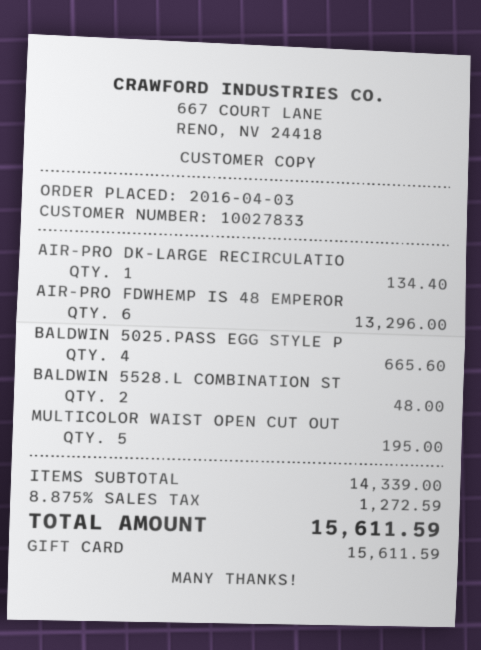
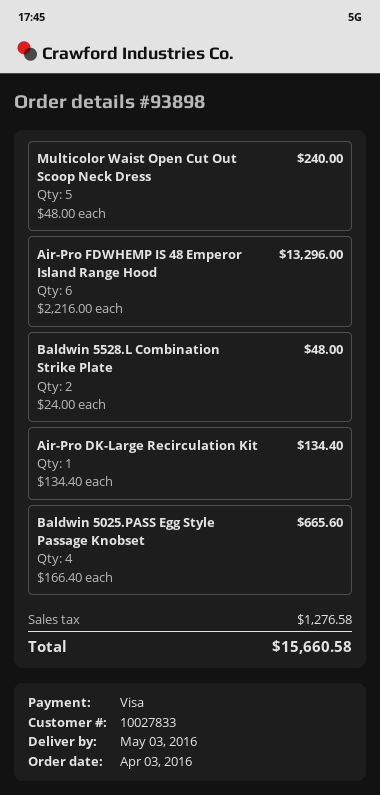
payment method: gift card -> Visa
MULTICOLOR WAIST OPEN CUT OUT: 5 for 195.00 -> 5 for 240.00
tax: 1272.59 -> 1276.58
total: 15611.59 -> 15660.58

